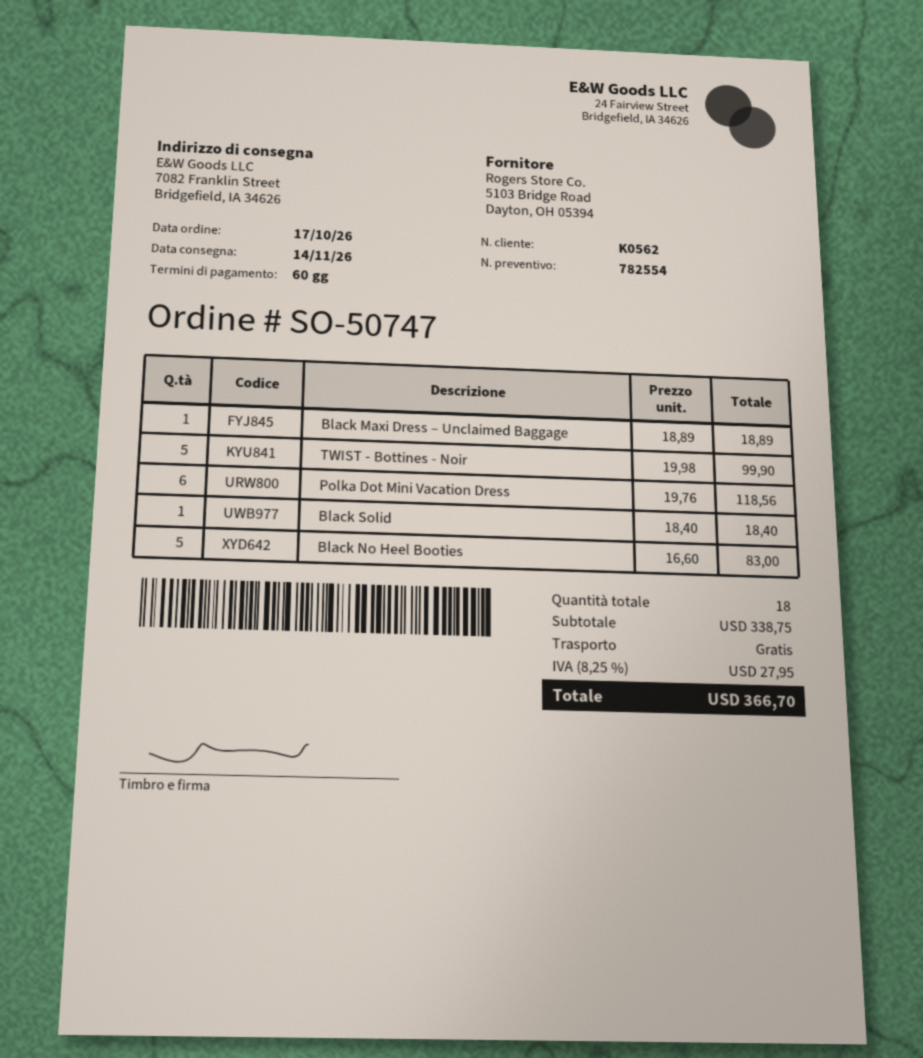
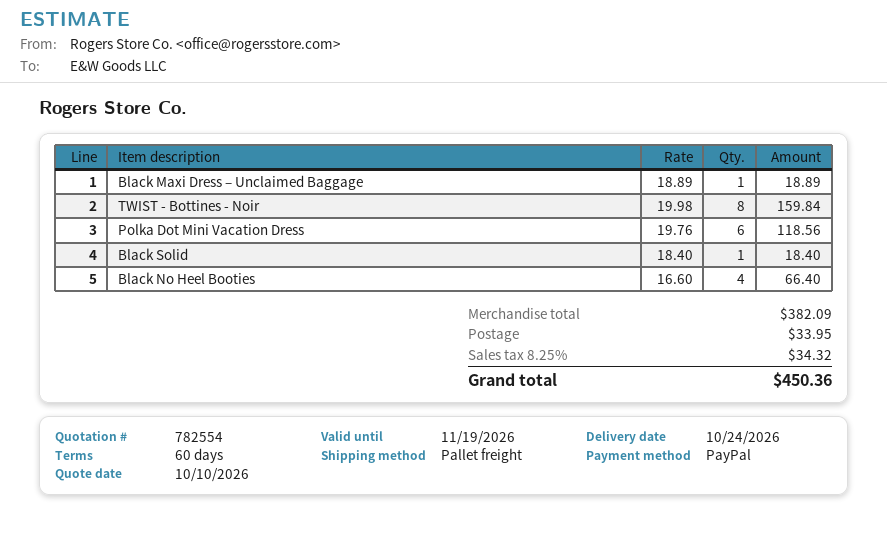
delivery date: 2026-11-14 -> 2026-10-24
TWIST - Bottines - Noir: 5 x 19.98 = 99.90 -> 8 x 19.98 = 159.84
Black No Heel Booties: 5 x 16.60 = 83.00 -> 4 x 16.60 = 66.40
subtotal: 338.75 -> 382.09
shipping: 0.00 -> 33.95
tax: 8.25% = 27.95 -> 8.25% = 34.32
total: 366.70 -> 450.36

